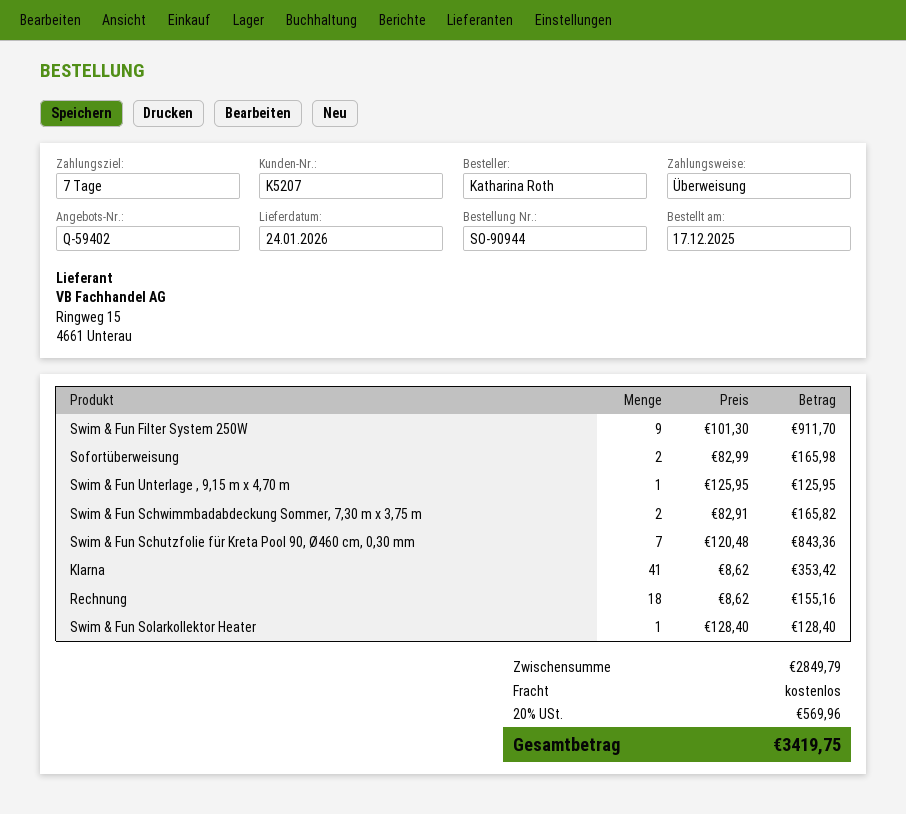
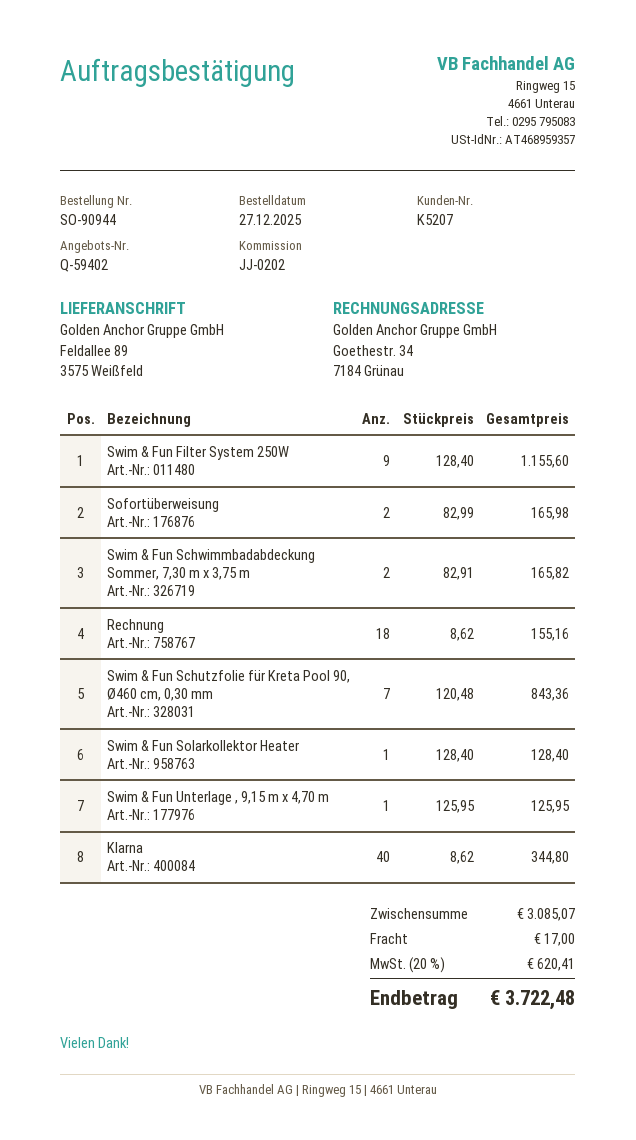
order date: 2025-12-17 -> 2025-12-27
Swim & Fun Filter System 250W: 9 x 101.30 = 911.70 -> 9 x 128.40 = 1155.60
Klarna: 41 x 8.62 = 353.42 -> 40 x 8.62 = 344.80
subtotal: 2849.79 -> 3085.07
shipping: 0.00 -> 17.00
tax: 20% = 569.96 -> 20% = 620.41
total: 3419.75 -> 3722.48

